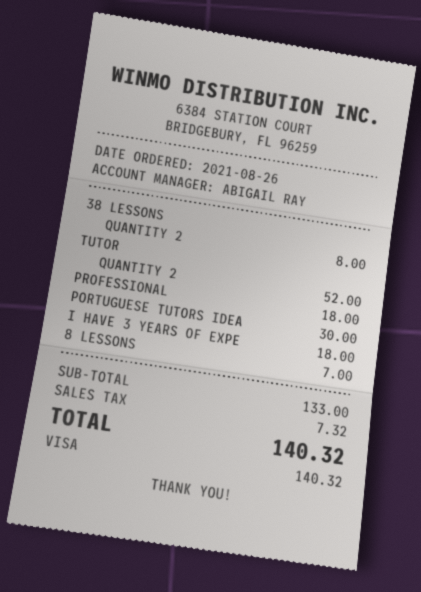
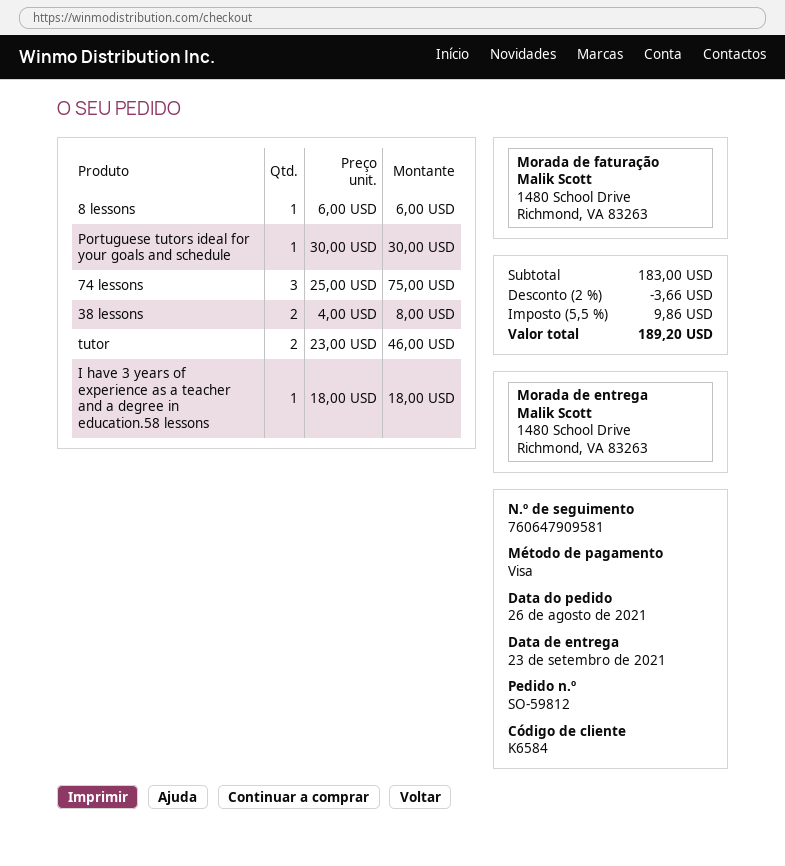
TUTOR: 2 for 52.00 -> 2 for 46.00
PROFESSIONAL: 1 for 18.00 -> none
8 LESSONS: 1 for 7.00 -> 1 for 6.00
74 lessons: none -> 3 for 75.00
subtotal: 133.00 -> 183.00
discount: none -> 2% = 3.66
tax: 7.32 -> 9.86
total: 140.32 -> 189.20

